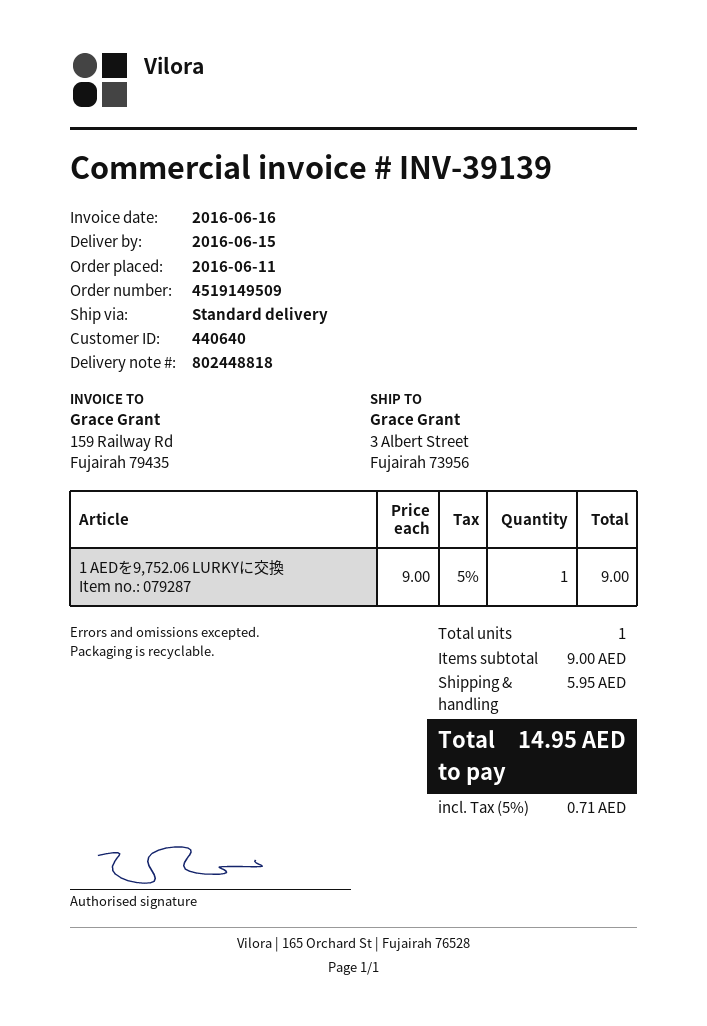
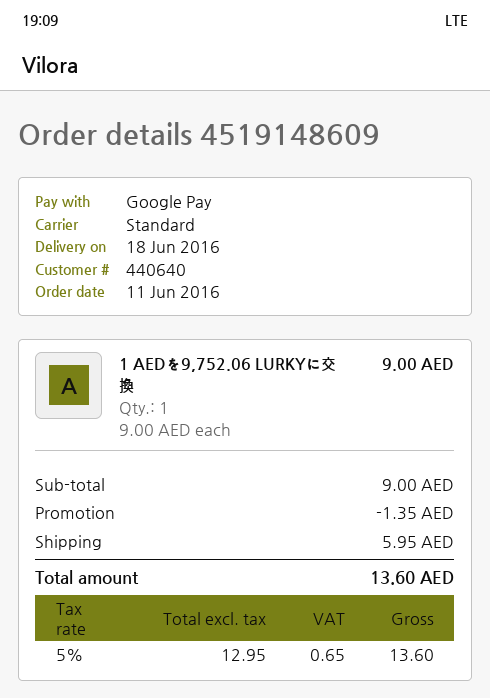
order number: 4519149509 -> 4519148609
delivery date: 2016-06-15 -> 2016-06-18
discount: none -> 1.35
tax: 5% = 0.71 -> 5% = 0.65
total: 14.95 -> 13.60

